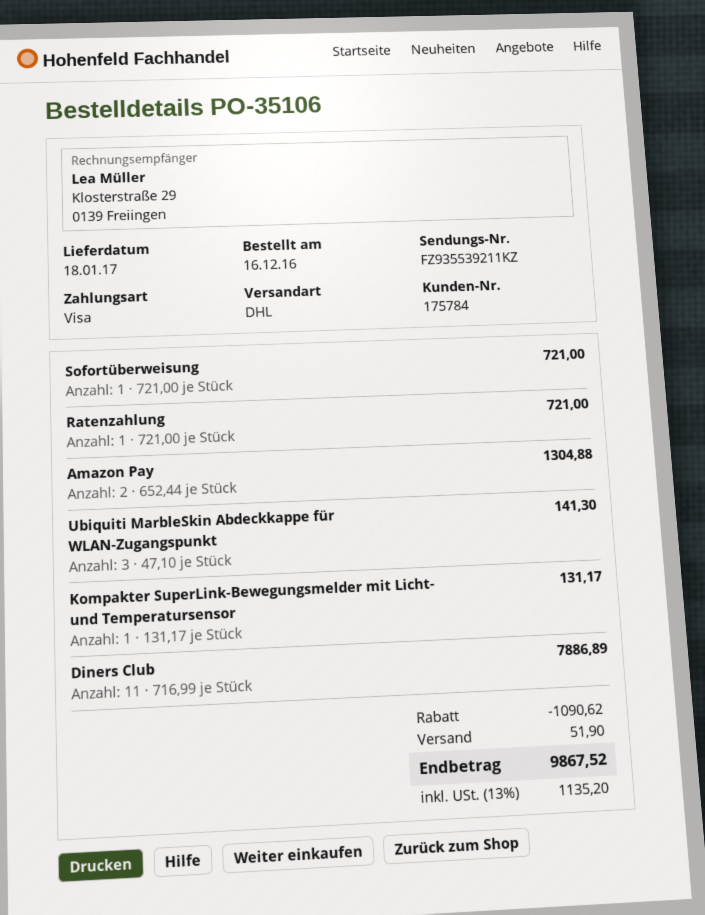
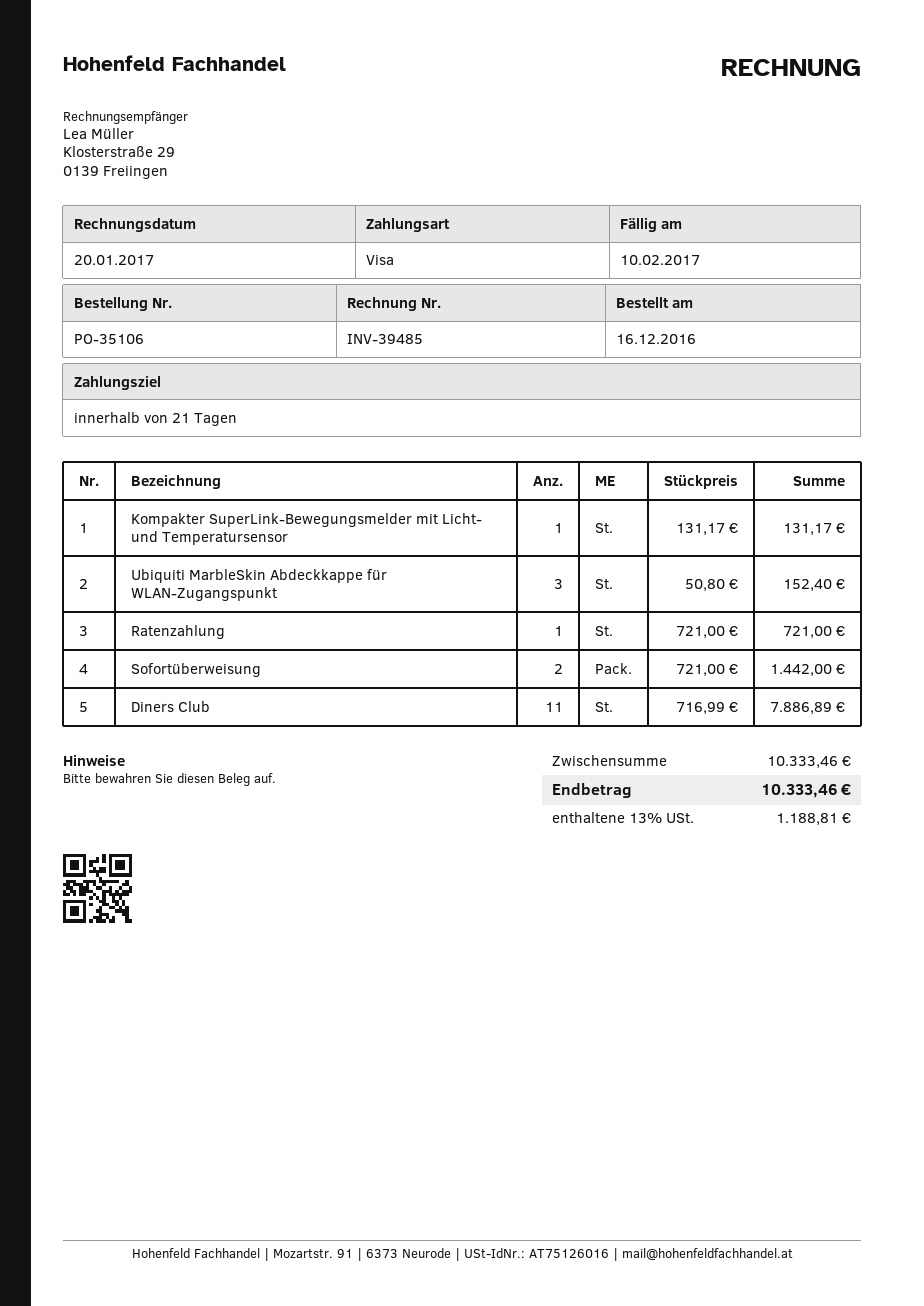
Sofortüberweisung: 1 x 721.00 = 721.00 -> 2 x 721.00 = 1442.00
Amazon Pay: 2 x 652.44 = 1304.88 -> none
Ubiquiti MarbleSkin Abdeckkappe für WLAN-Zugangspunkt: 3 x 47.10 = 141.30 -> 3 x 50.80 = 152.40
discount: 1090.62 -> none
shipping: 51.90 -> none
tax: 13% = 1135.20 -> 13% = 1188.81
total: 9867.52 -> 10333.46

